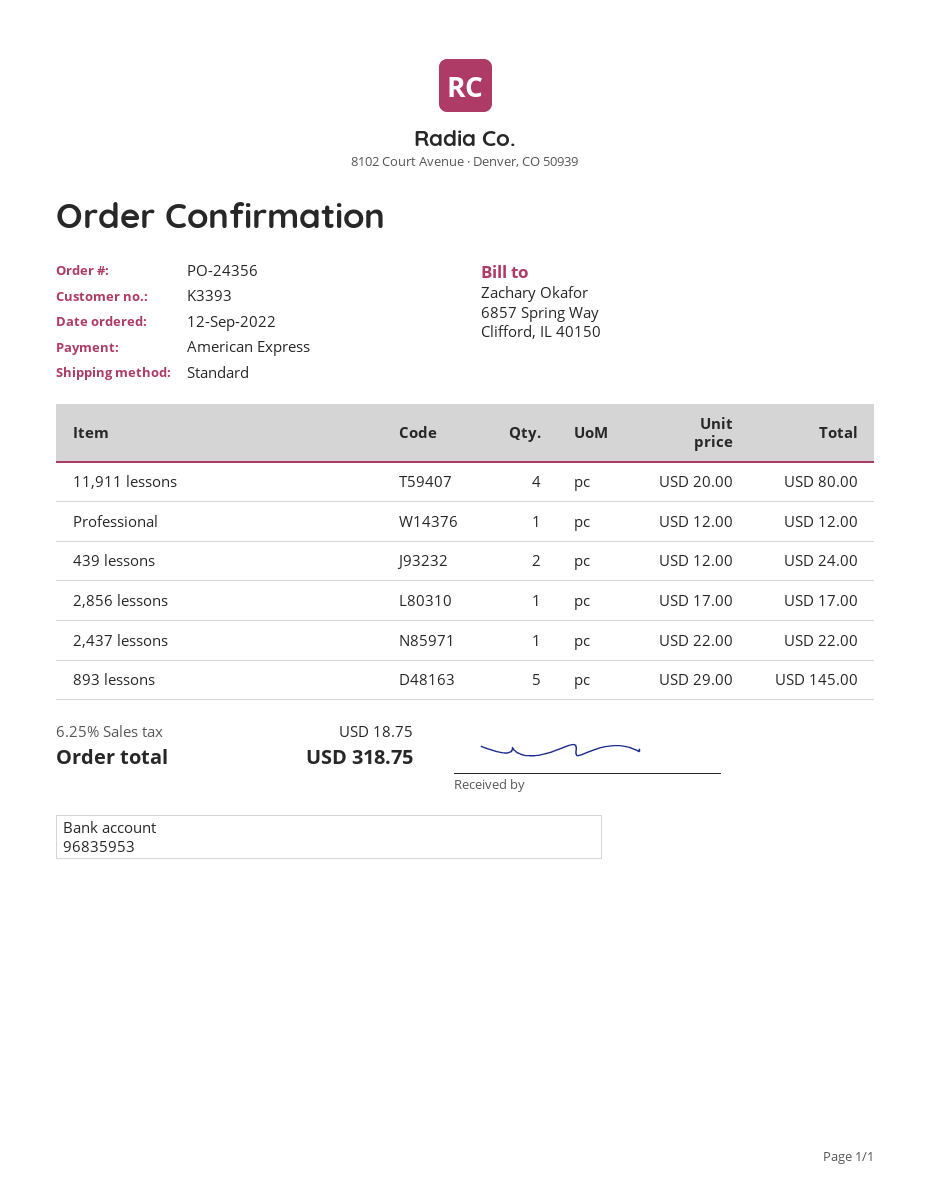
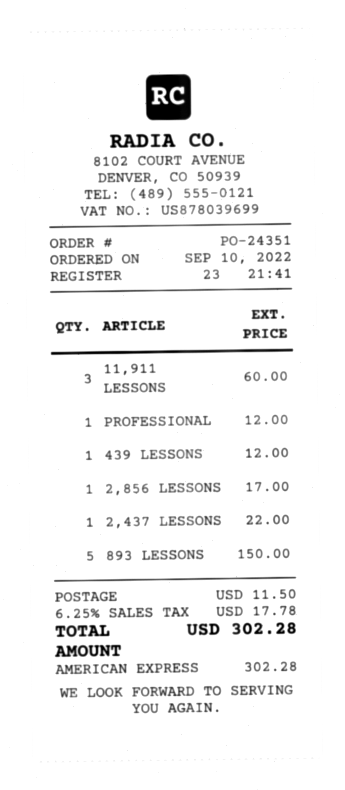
order number: PO-24356 -> PO-24351
order date: 2022-09-12 -> 2022-09-10
11,911 lessons: 4 for 80.00 -> 3 for 60.00
439 lessons: 2 for 24.00 -> 1 for 12.00
893 lessons: 5 for 145.00 -> 5 for 150.00
shipping: none -> 11.50
tax: 6.25% = 18.75 -> 6.25% = 17.78
total: 318.75 -> 302.28

